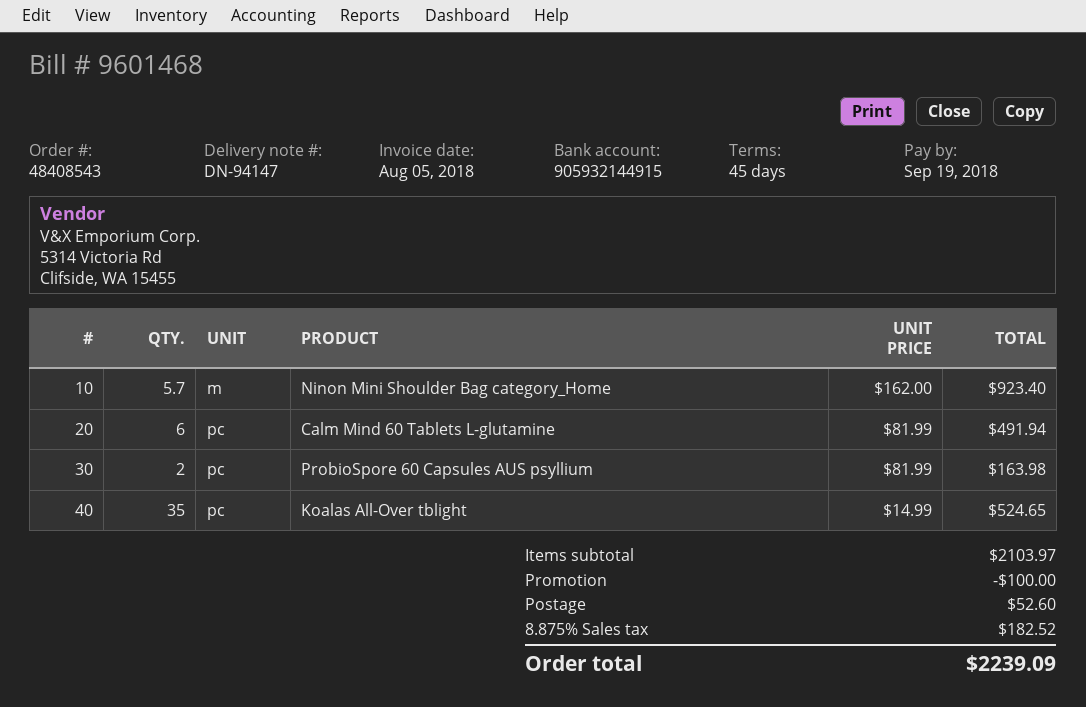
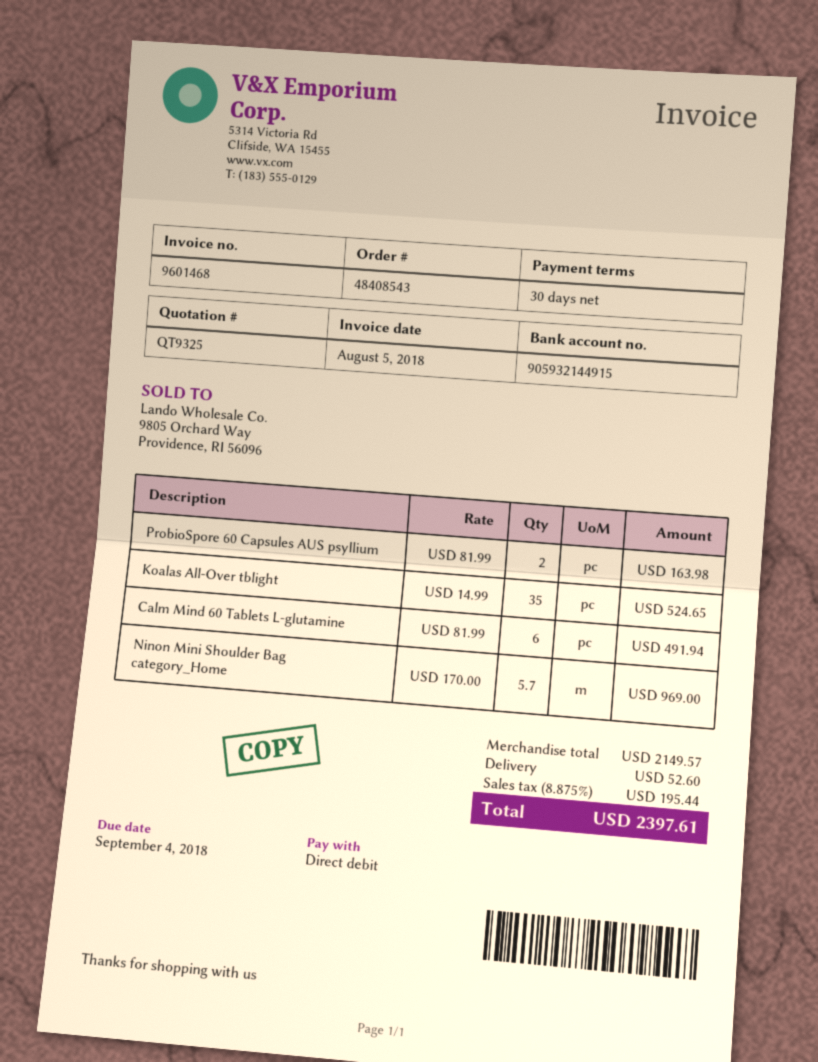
payment terms: 45 days -> 30 days
due date: 2018-09-19 -> 2018-09-04
Ninon Mini Shoulder Bag category_Home: 5.7 x 162.00 = 923.40 -> 5.7 x 170.00 = 969.00
subtotal: 2103.97 -> 2149.57
discount: 100.00 -> none
tax: 8.875% = 182.52 -> 8.875% = 195.44
total: 2239.09 -> 2397.61

